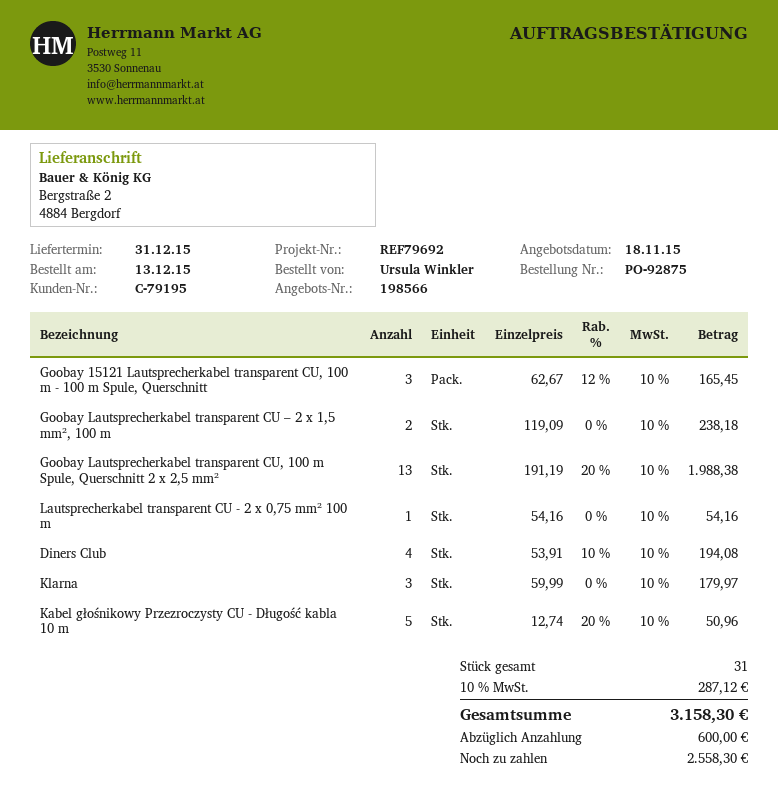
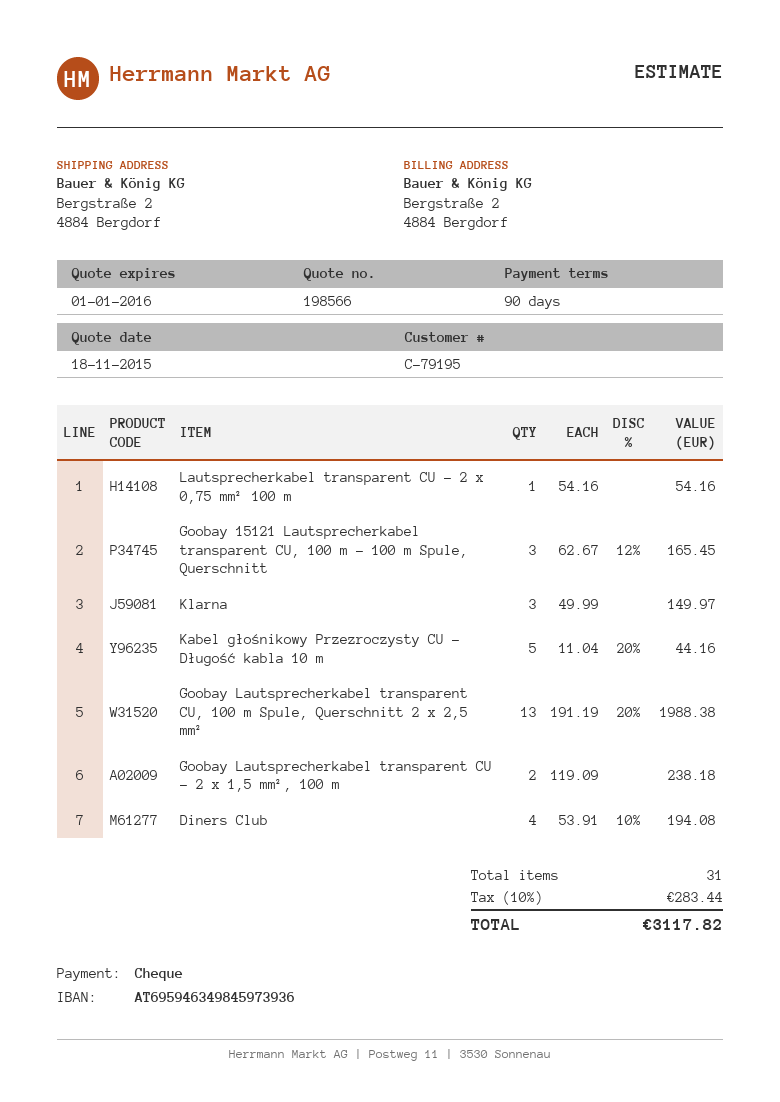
Klarna: 3 x 59.99 = 179.97 -> 3 x 49.99 = 149.97
Kabel głośnikowy Przezroczysty CU - Długość kabla 10 m: 5 x 12.74 - 20% = 50.96 -> 5 x 11.04 - 20% = 44.16
tax: 10% = 287.12 -> 10% = 283.44
total: 3158.30 -> 3117.82

